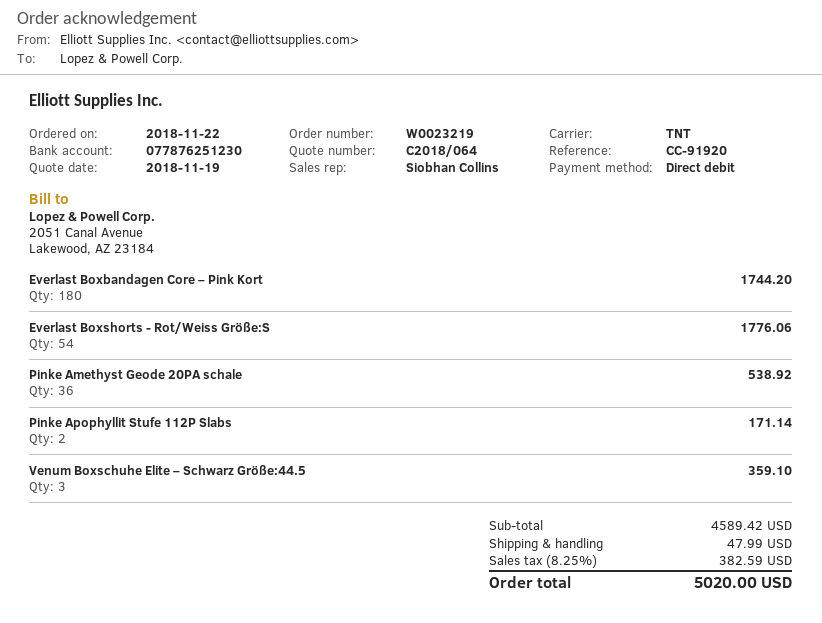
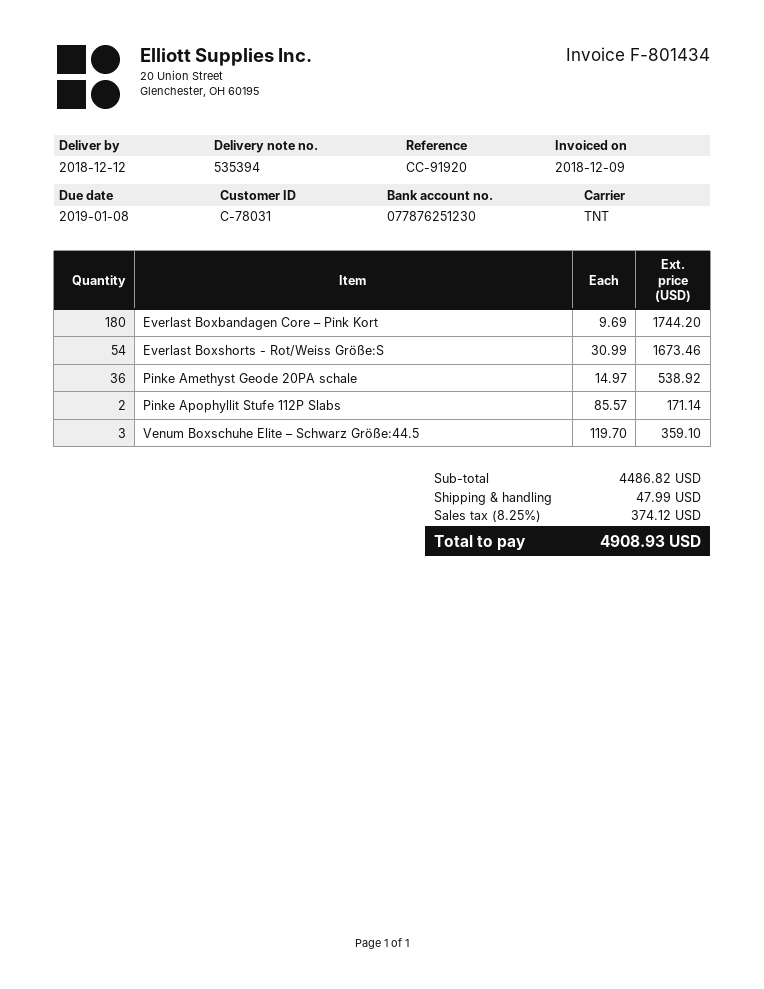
Everlast Boxshorts - Rot/Weiss Größe:S: 54 for 1776.06 -> 54 for 1673.46
subtotal: 4589.42 -> 4486.82
tax: 8.25% = 382.59 -> 8.25% = 374.12
total: 5020.00 -> 4908.93

